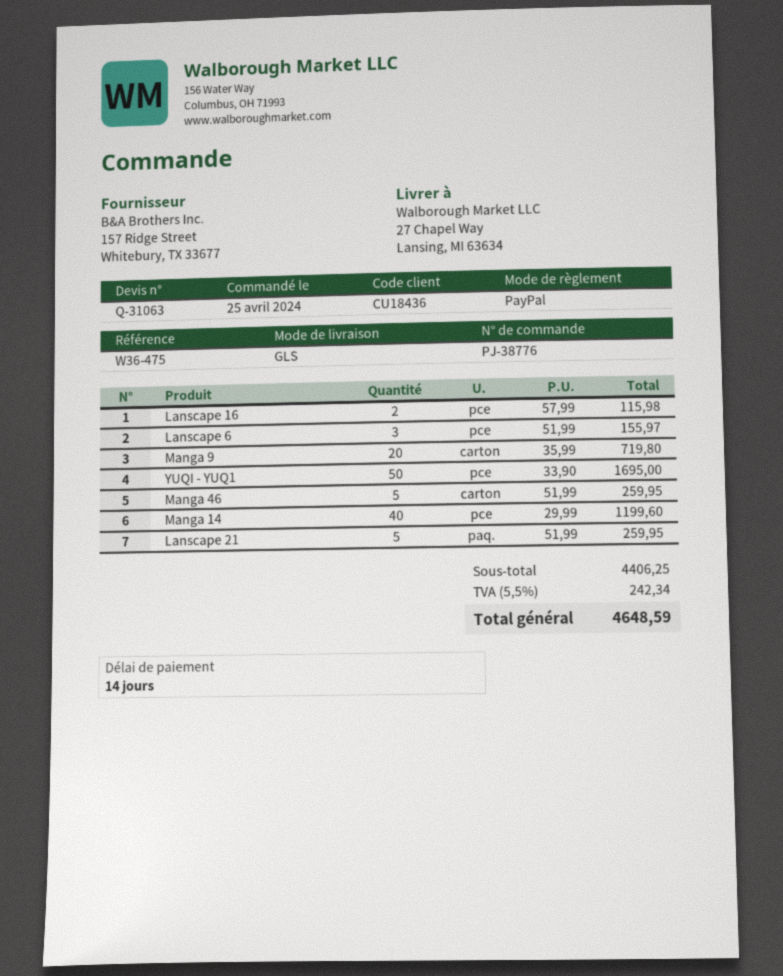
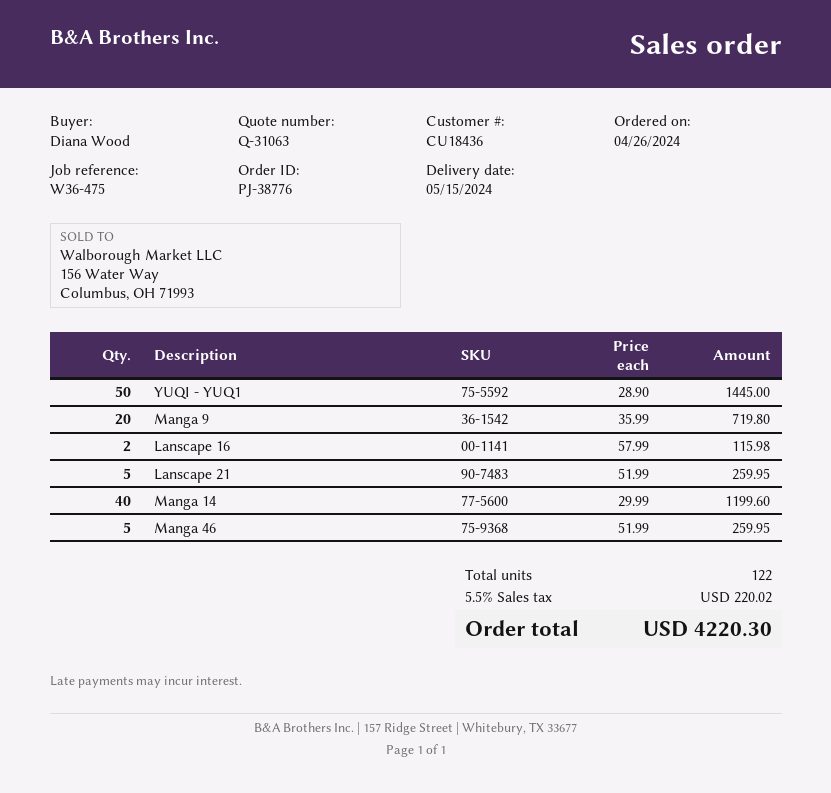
order date: 2024-04-25 -> 2024-04-26
Lanscape 6: 3 x 51.99 = 155.97 -> none
YUQI - YUQ1: 50 x 33.90 = 1695.00 -> 50 x 28.90 = 1445.00
tax: 5.5% = 242.34 -> 5.5% = 220.02
total: 4648.59 -> 4220.30

